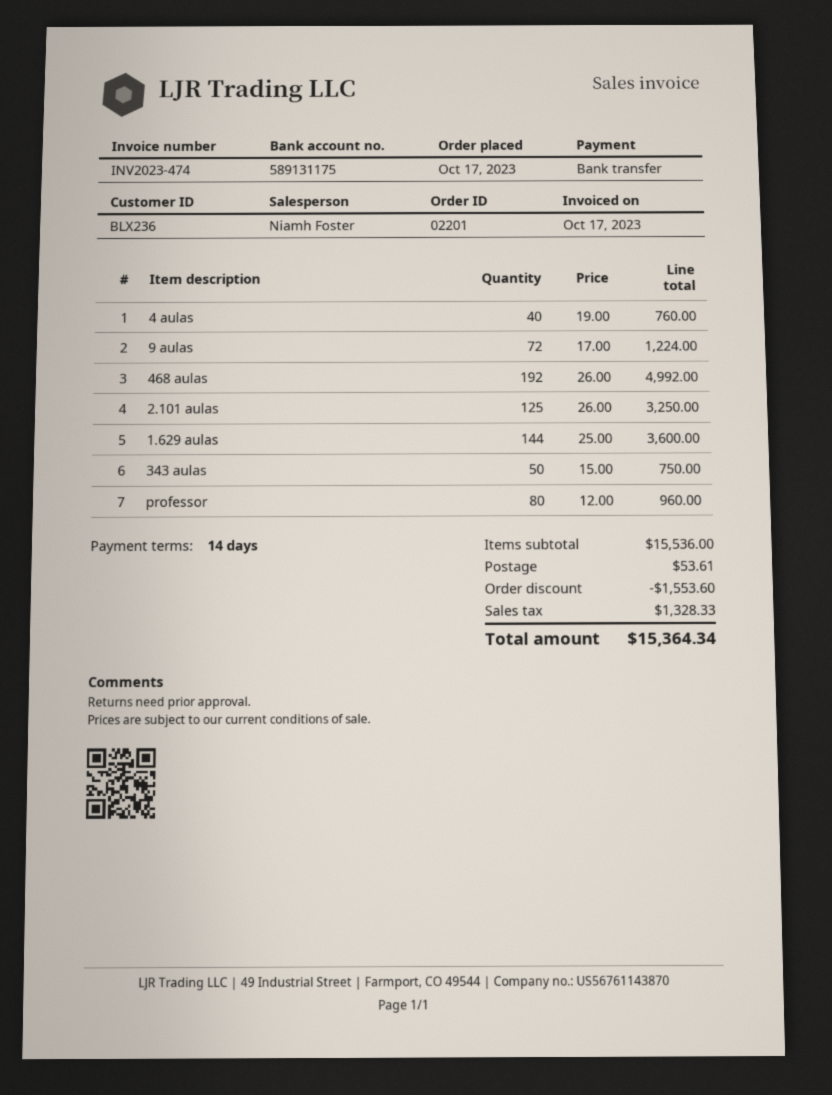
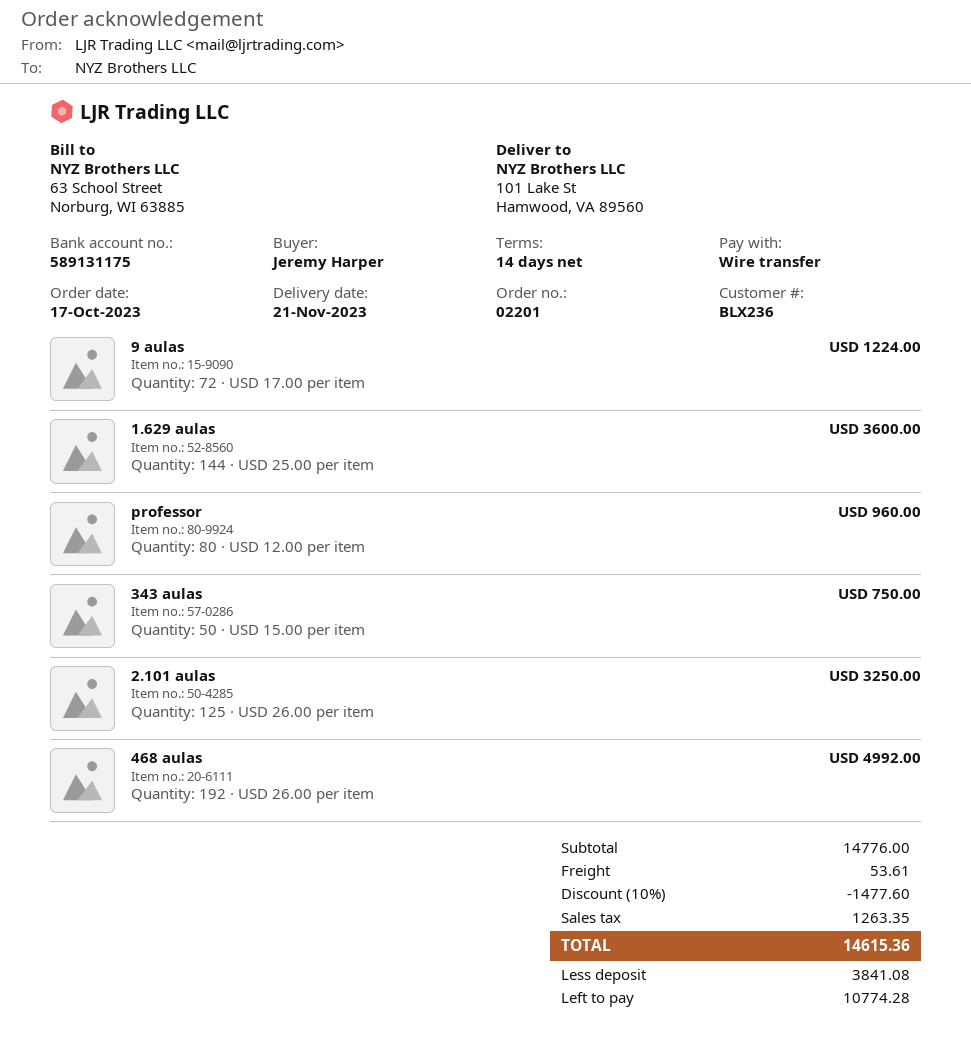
4 aulas: 40 x 19.00 = 760.00 -> none
subtotal: 15536.00 -> 14776.00
discount: 1553.60 -> 1477.60
tax: 1328.33 -> 1263.35
total: 15364.34 -> 14615.36

